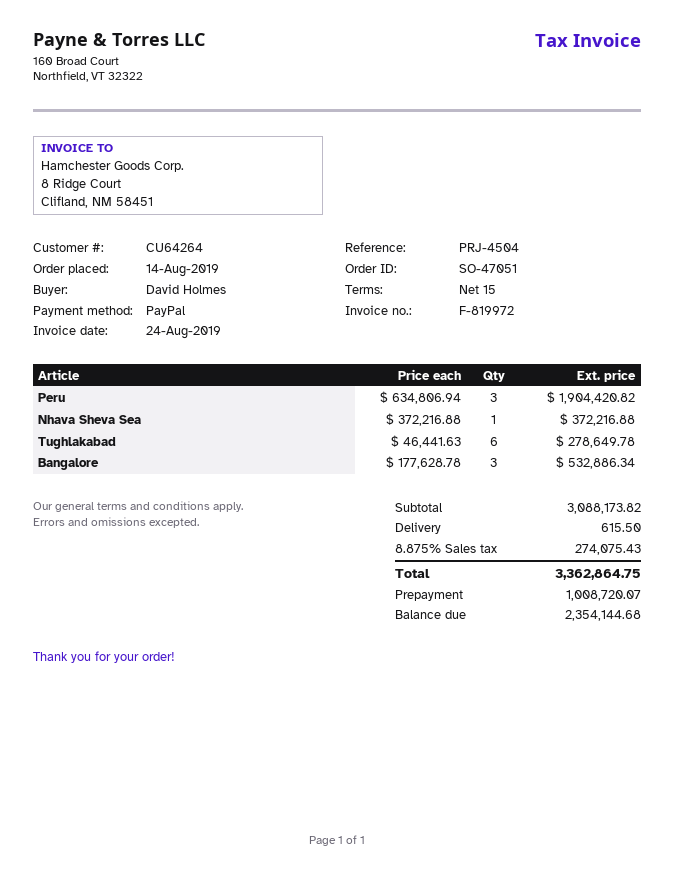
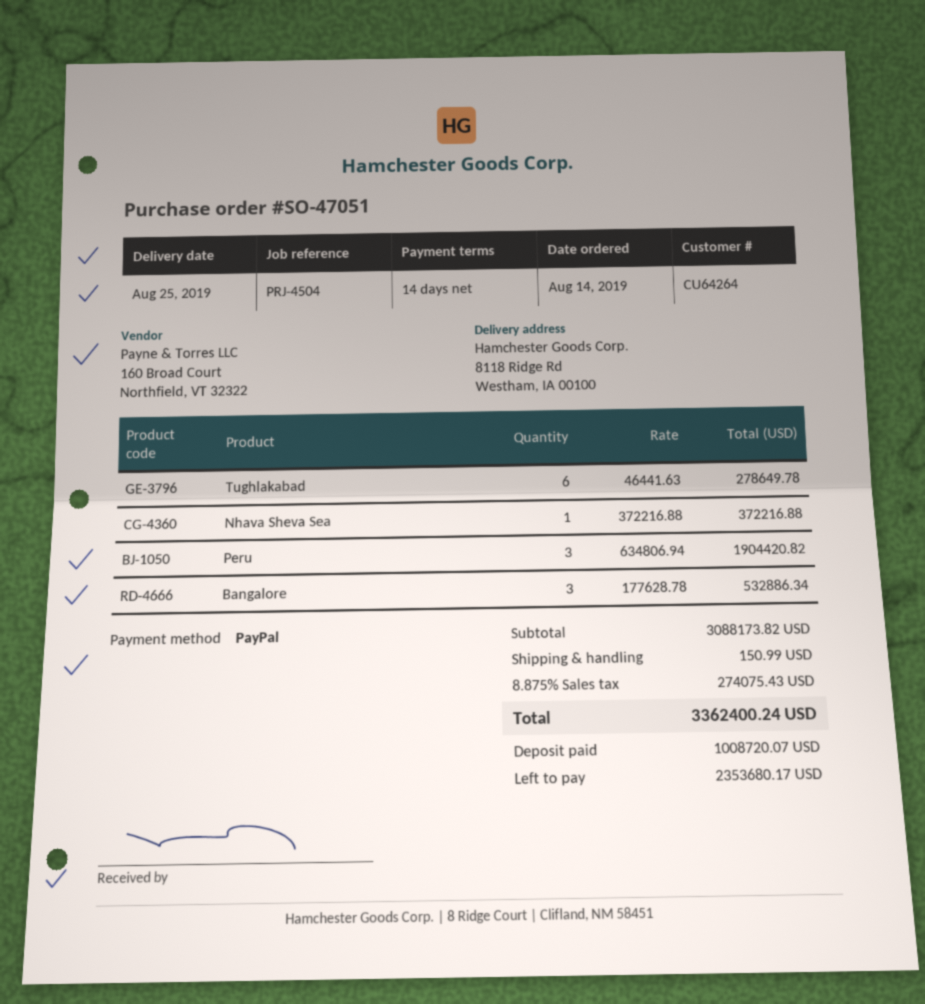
payment terms: 15 days -> 14 days
shipping: 615.50 -> 150.99
total: 3362864.75 -> 3362400.24
balance: 2354144.68 -> 2353680.17

